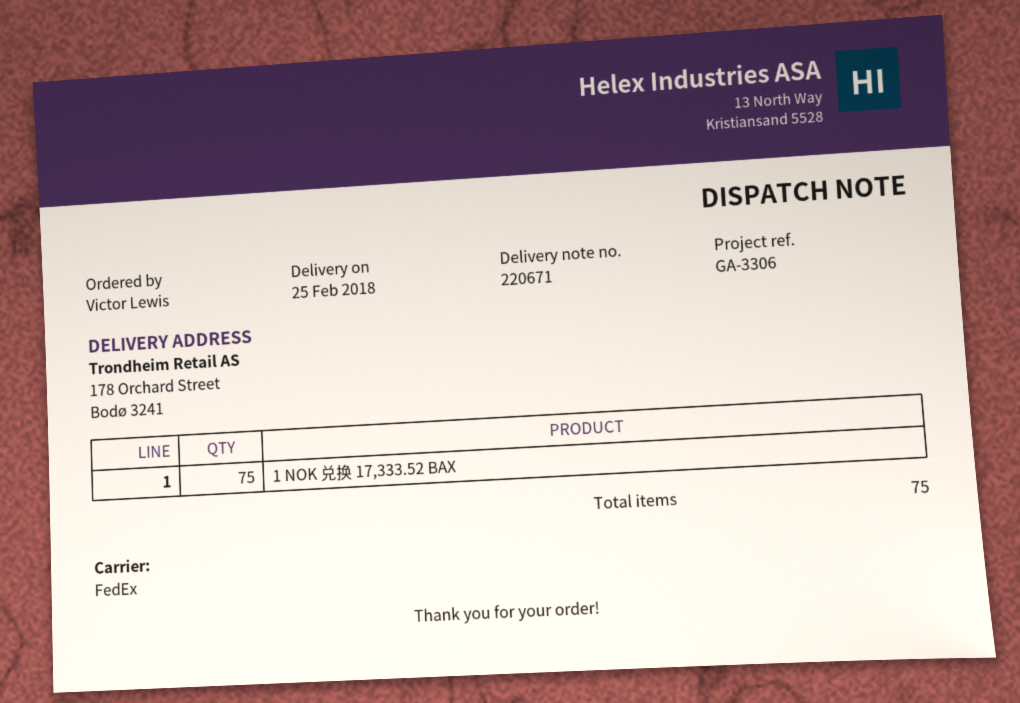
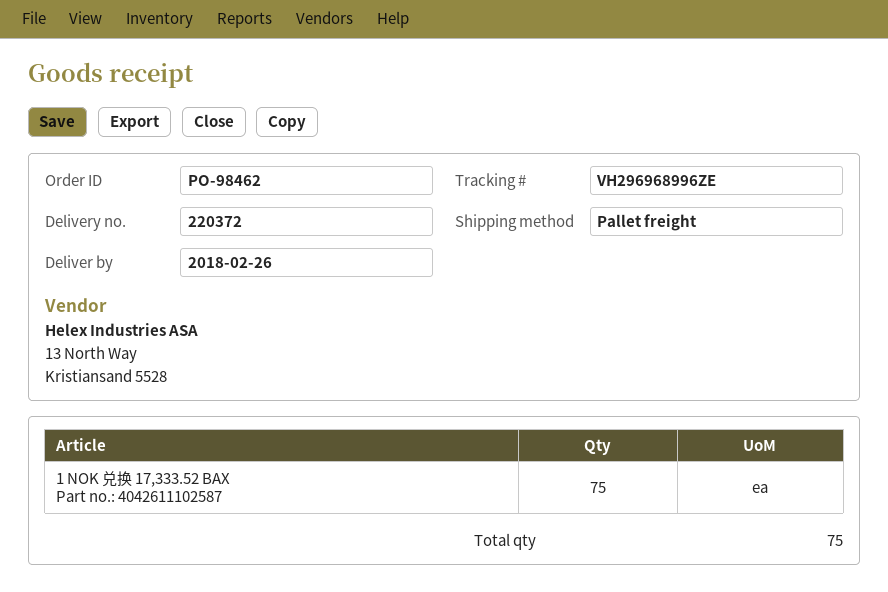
delivery note number: 220671 -> 220372
delivery date: 2018-02-25 -> 2018-02-26
shipping method: FedEx -> pallet freight

